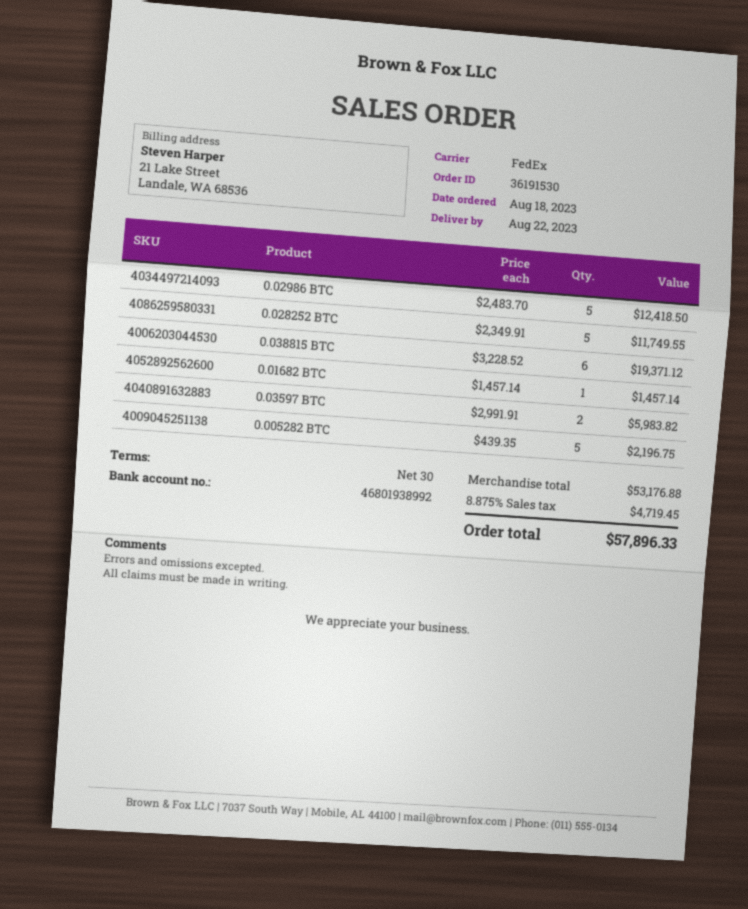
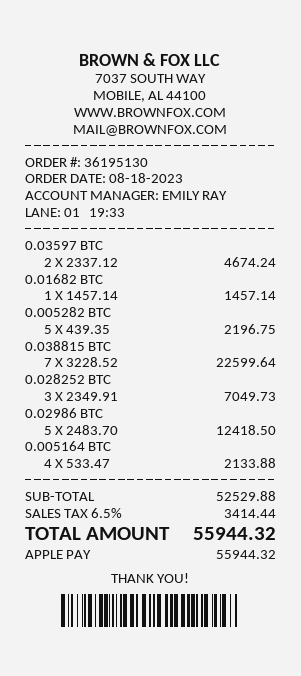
order number: 36191530 -> 36195130
0.028252 BTC: 5 x 2349.91 = 11749.55 -> 3 x 2349.91 = 7049.73
0.038815 BTC: 6 x 3228.52 = 19371.12 -> 7 x 3228.52 = 22599.64
0.03597 BTC: 2 x 2991.91 = 5983.82 -> 2 x 2337.12 = 4674.24
0.005164 BTC: none -> 4 x 533.47 = 2133.88
subtotal: 53176.88 -> 52529.88
tax: 8.875% = 4719.45 -> 6.5% = 3414.44
total: 57896.33 -> 55944.32

